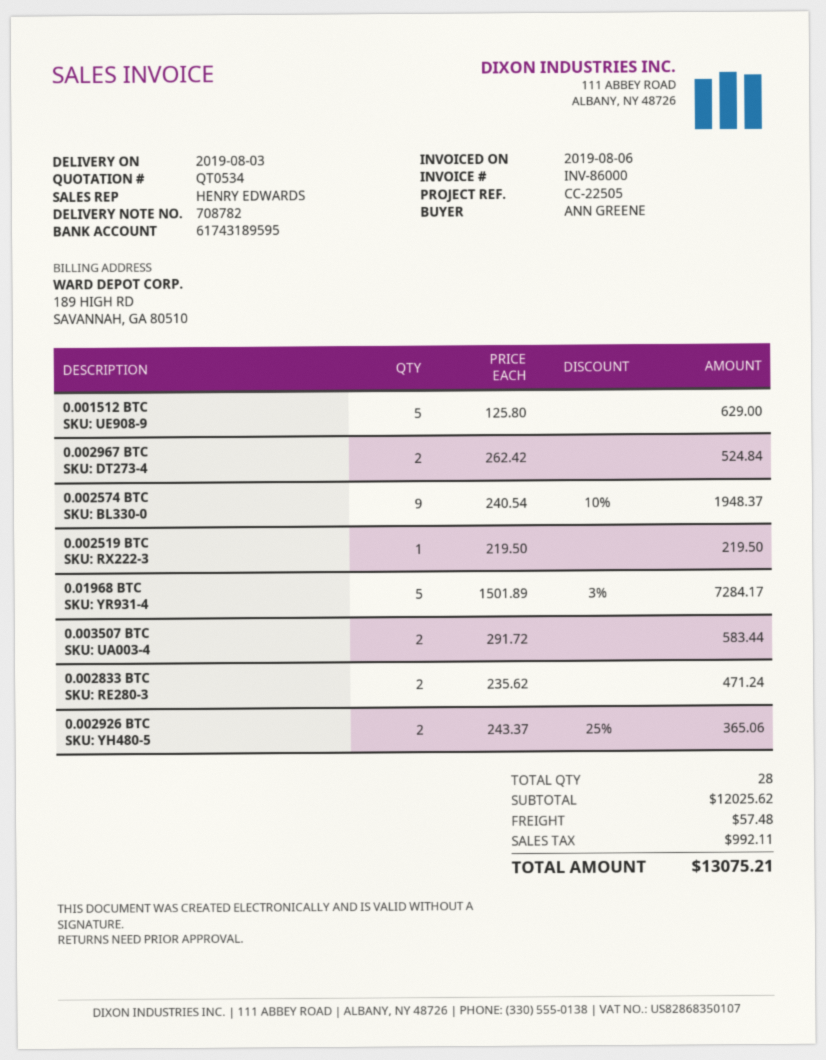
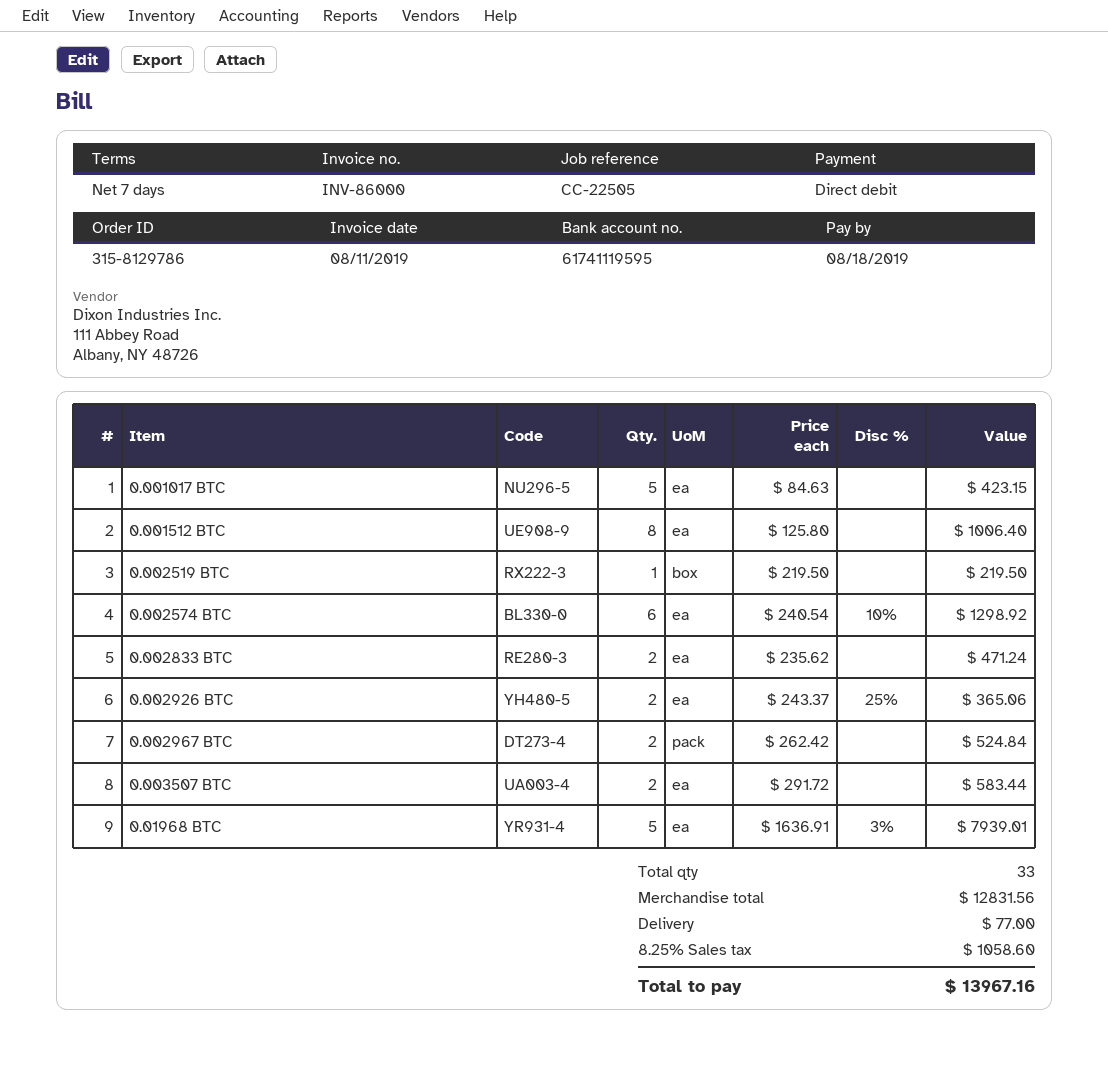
invoice date: 2019-08-06 -> 2019-08-11
bank account: 61743189595 -> 61741119595
0.001512 BTC: 5 x 125.80 = 629.00 -> 8 x 125.80 = 1006.40
0.002574 BTC: 9 x 240.54 - 10% = 1948.37 -> 6 x 240.54 - 10% = 1298.92
0.01968 BTC: 5 x 1501.89 - 3% = 7284.17 -> 5 x 1636.91 - 3% = 7939.01
0.001017 BTC: none -> 5 x 84.63 = 423.15
total quantity: 28 -> 33
subtotal: 12025.62 -> 12831.56
shipping: 57.48 -> 77.00
tax: 992.11 -> 1058.60
total: 13075.21 -> 13967.16

